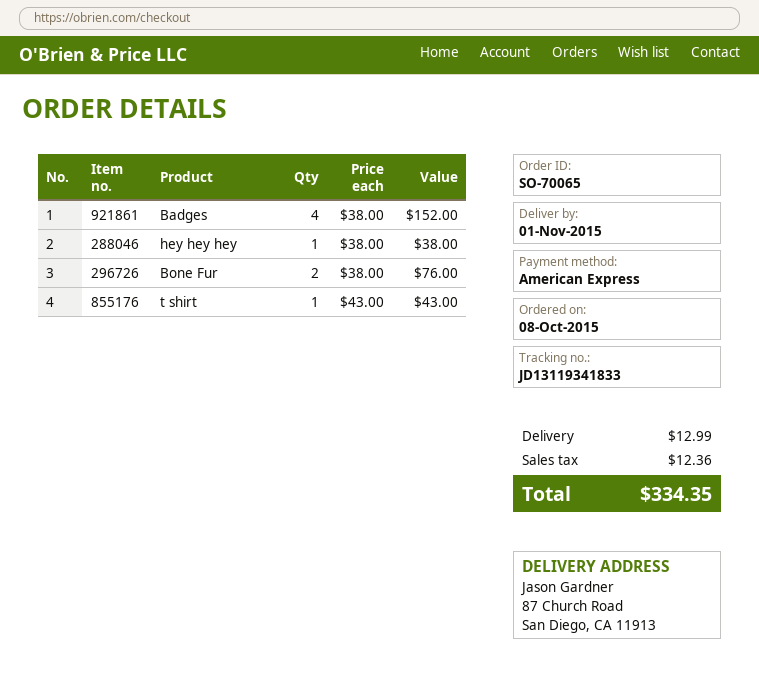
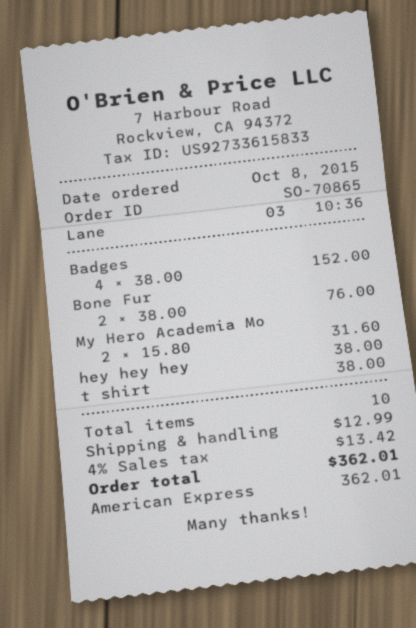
order number: SO-70065 -> SO-70865
t shirt: 1 x 43.00 = 43.00 -> 1 x 38.00 = 38.00
My Hero Academia Mo: none -> 2 x 15.80 = 31.60
tax: 12.36 -> 13.42
total: 334.35 -> 362.01

